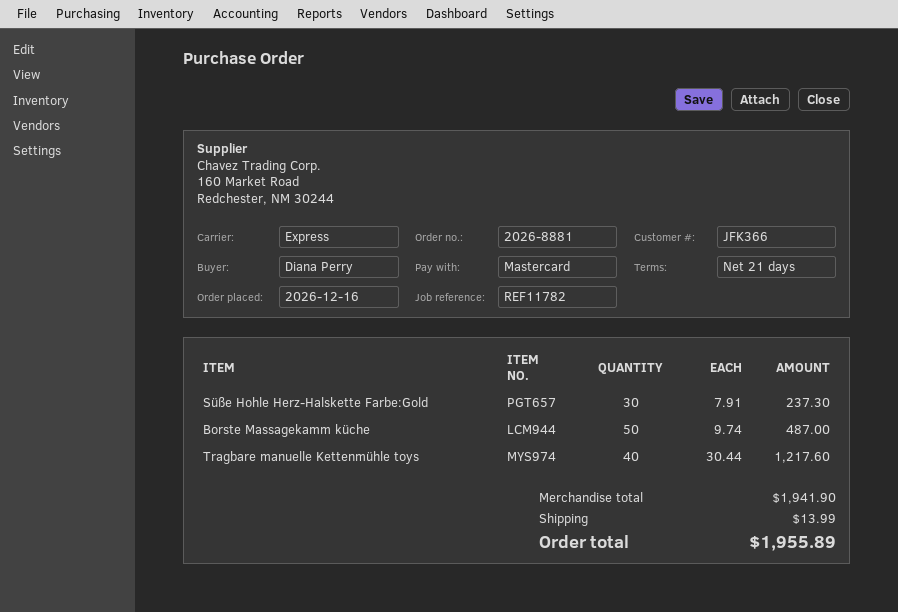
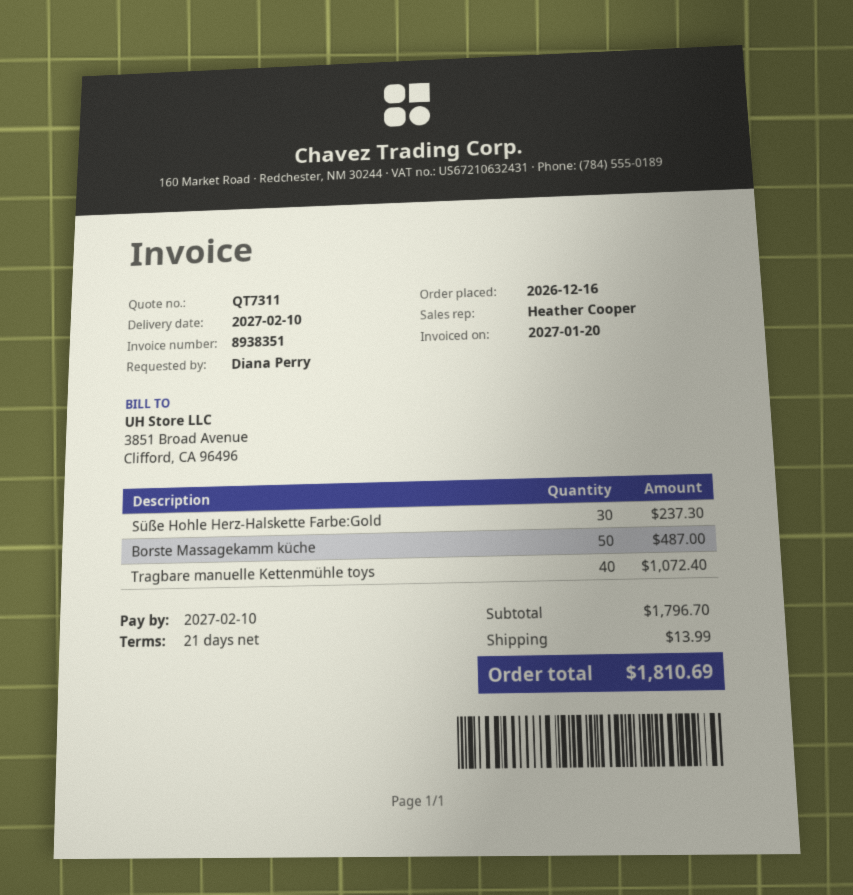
Tragbare manuelle Kettenmühle toys: 40 for 1217.60 -> 40 for 1072.40
subtotal: 1941.90 -> 1796.70
total: 1955.89 -> 1810.69

